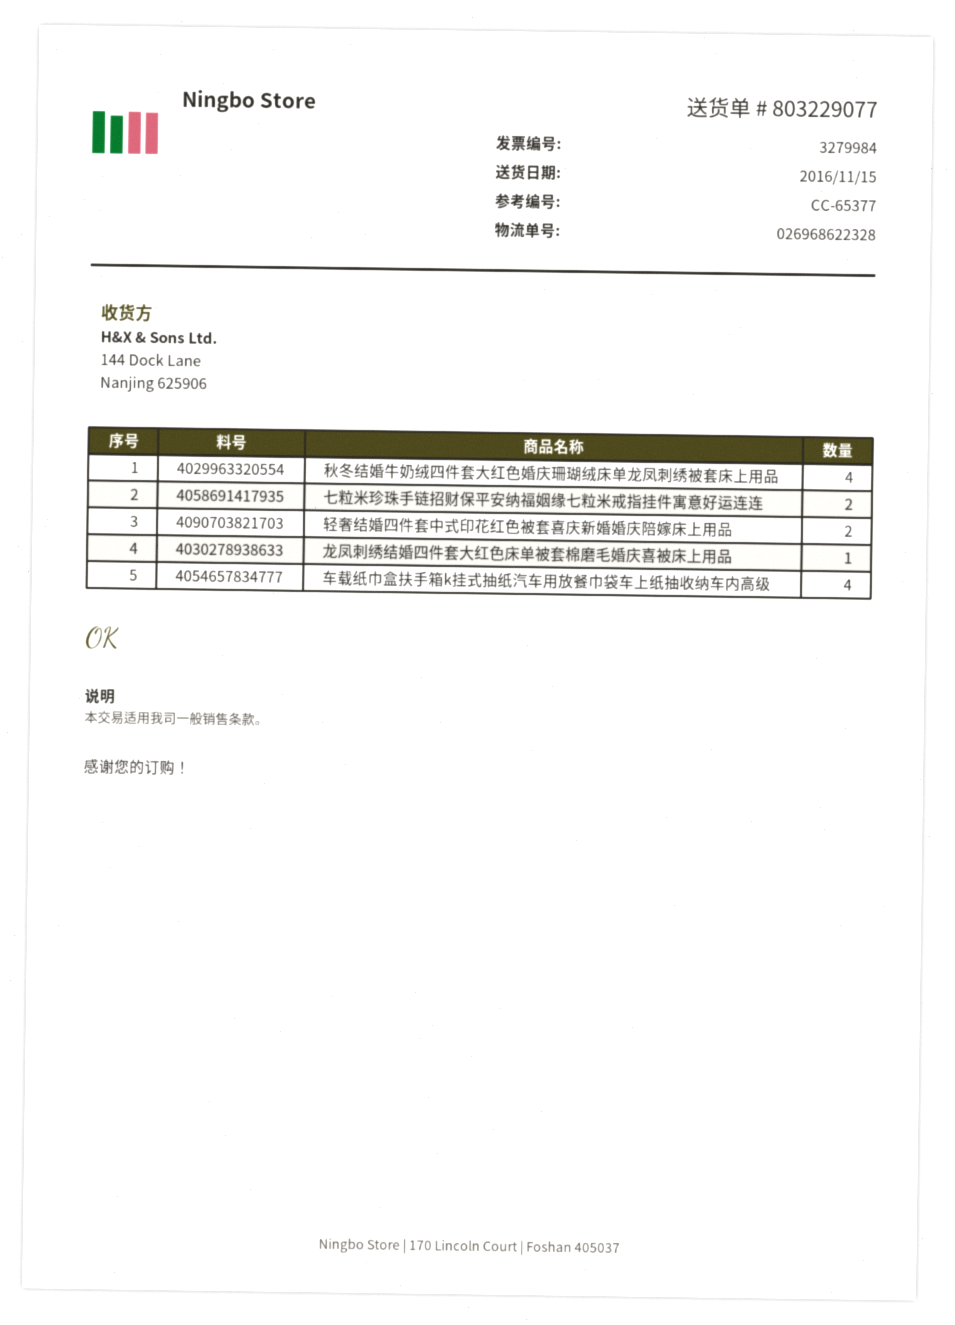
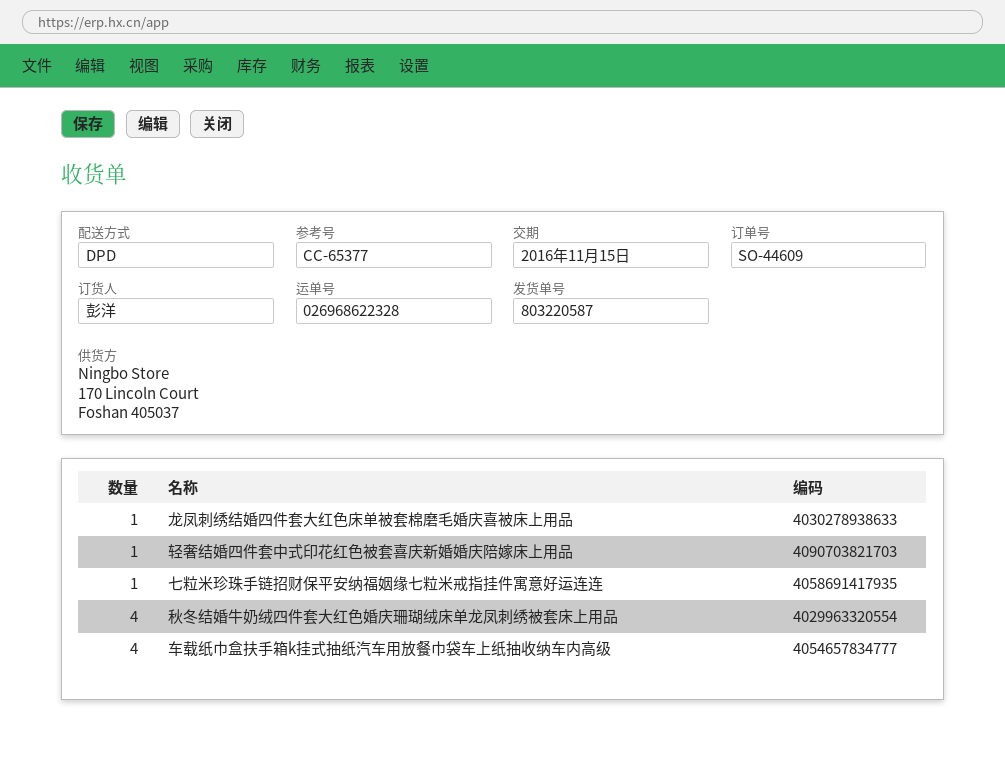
delivery note number: 803229077 -> 803220587
七粒米珍珠手链招财保平安纳福姻缘七粒米戒指挂件寓意好运连连: 2 -> 1
轻奢结婚四件套中式印花红色被套喜庆新婚婚庆陪嫁床上用品: 2 -> 1

